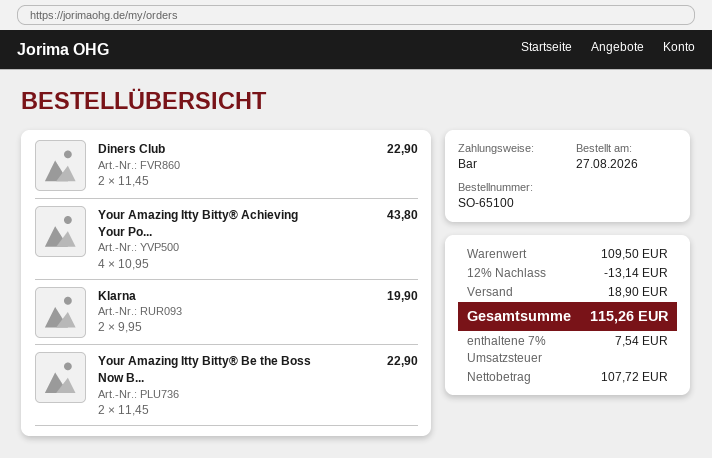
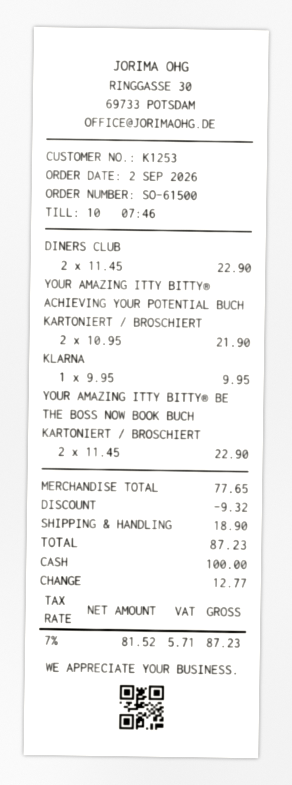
order number: SO-65100 -> SO-61500
order date: 2026-08-27 -> 2026-09-02
Your Amazing Itty Bitty® Achieving Your Po...: 4 x 10.95 = 43.80 -> 2 x 10.95 = 21.90
Klarna: 2 x 9.95 = 19.90 -> 1 x 9.95 = 9.95
subtotal: 109.50 -> 77.65
discount: 13.14 -> 9.32
net: 107.72 -> 81.52
tax: 7% = 7.54 -> 7% = 5.71
total: 115.26 -> 87.23

